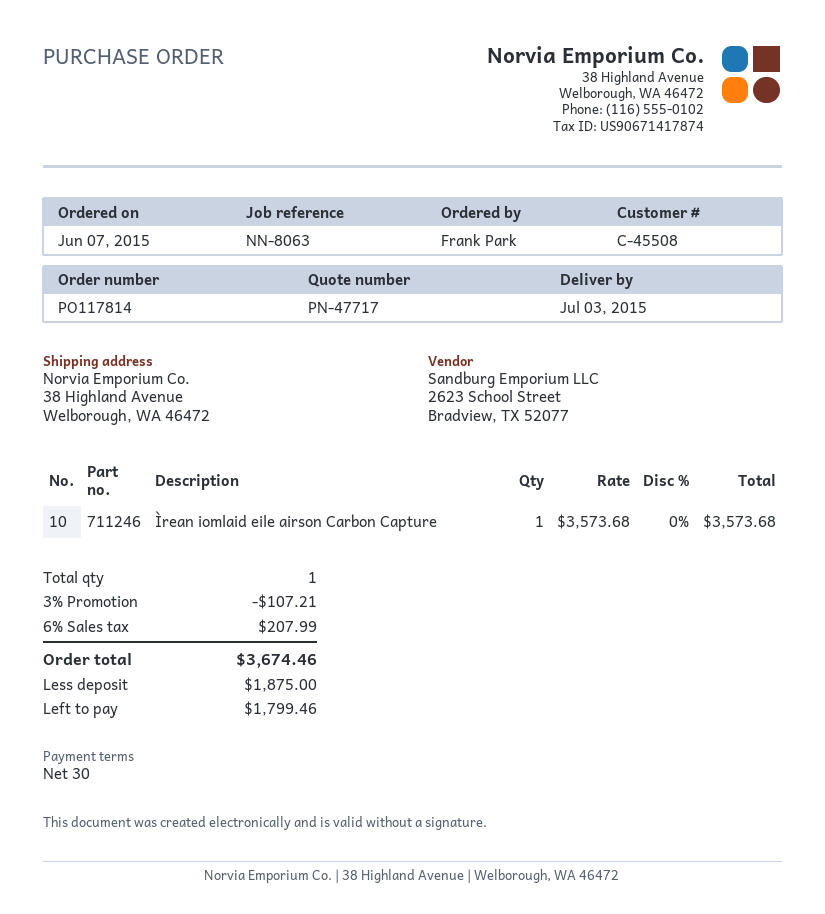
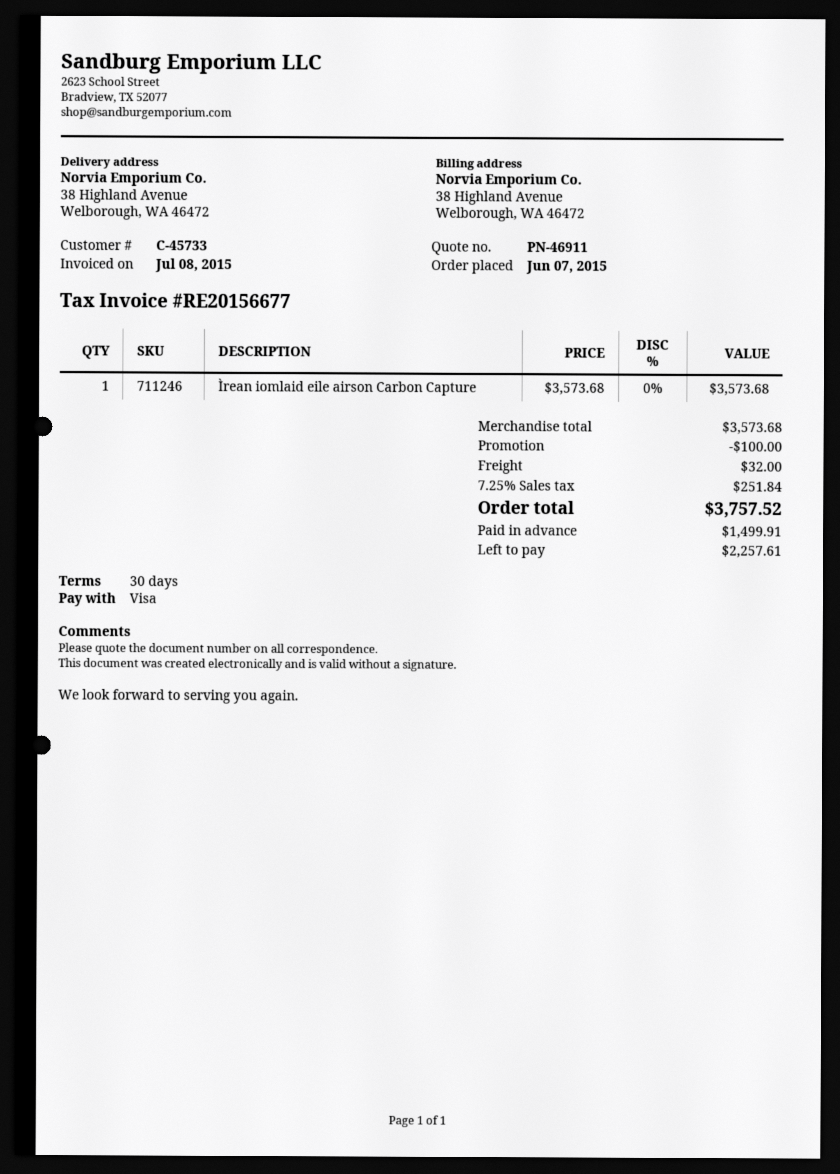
quote number: PN-47717 -> PN-46911
customer number: C-45508 -> C-45733
discount: 107.21 -> 100.00
shipping: none -> 32.00
tax: 6% = 207.99 -> 7.25% = 251.84
total: 3674.46 -> 3757.52
deposit: 1875.00 -> 1499.91
balance: 1799.46 -> 2257.61

